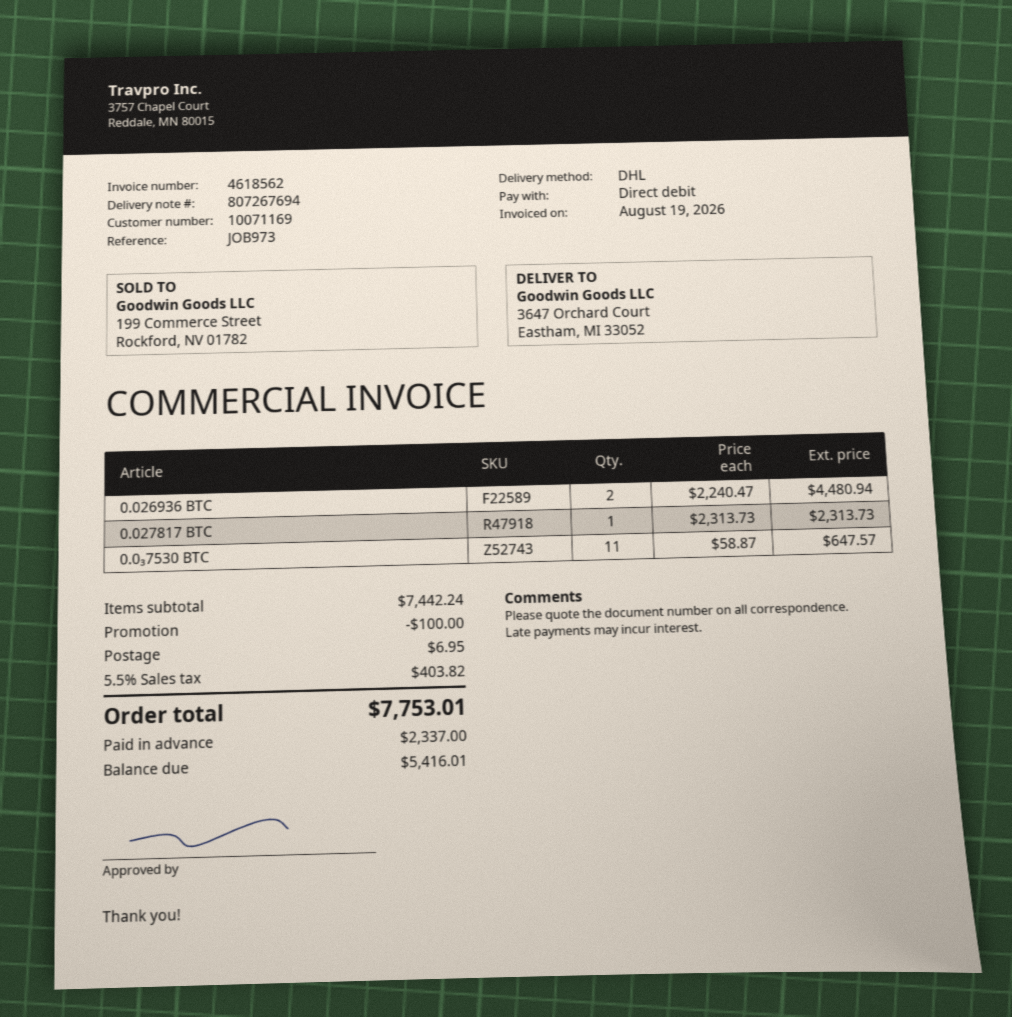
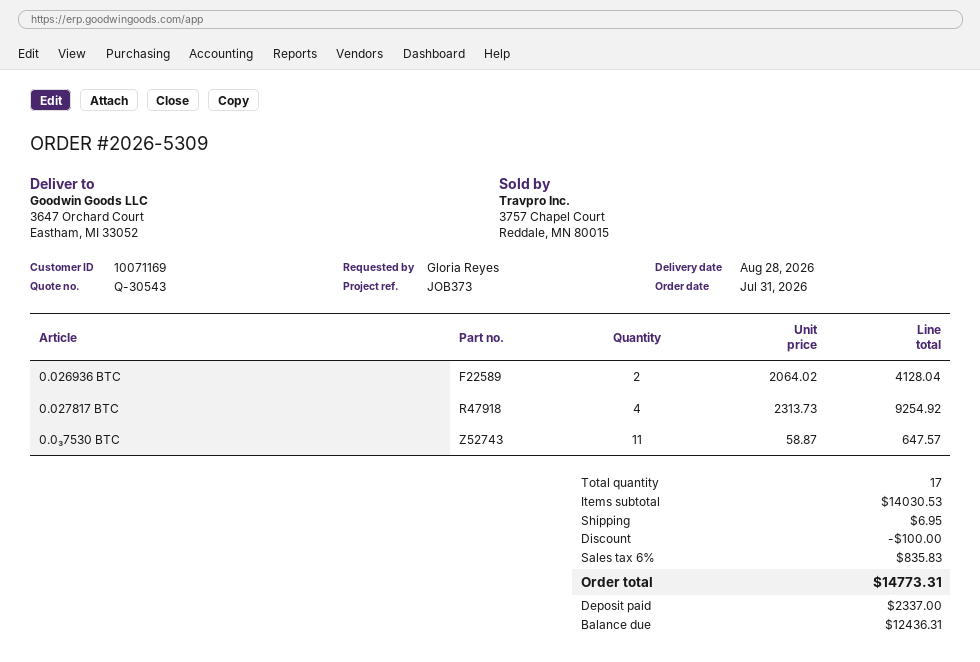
reference: JOB973 -> JOB373
0.026936 BTC: 2 x 2240.47 = 4480.94 -> 2 x 2064.02 = 4128.04
0.027817 BTC: 1 x 2313.73 = 2313.73 -> 4 x 2313.73 = 9254.92
subtotal: 7442.24 -> 14030.53
tax: 5.5% = 403.82 -> 6% = 835.83
total: 7753.01 -> 14773.31
balance: 5416.01 -> 12436.31

